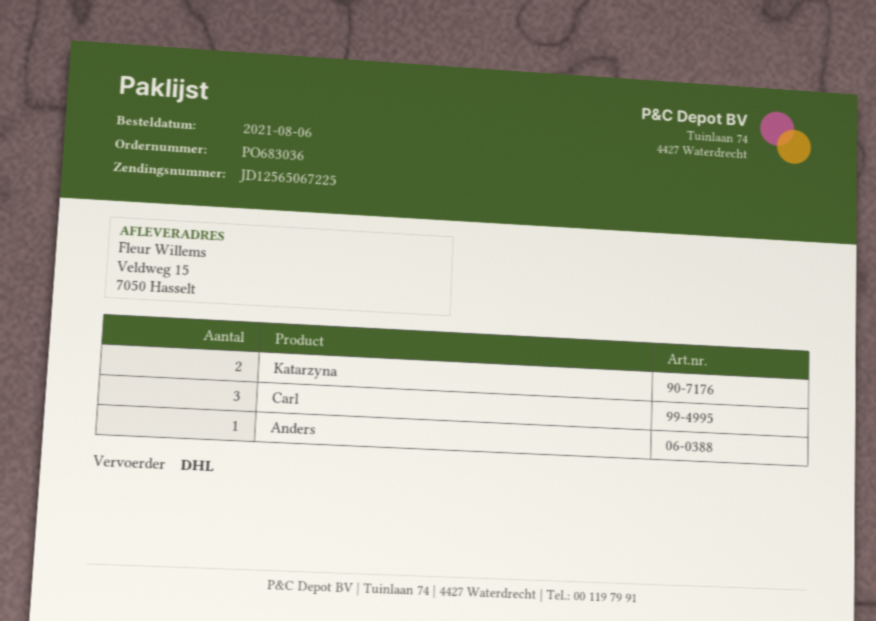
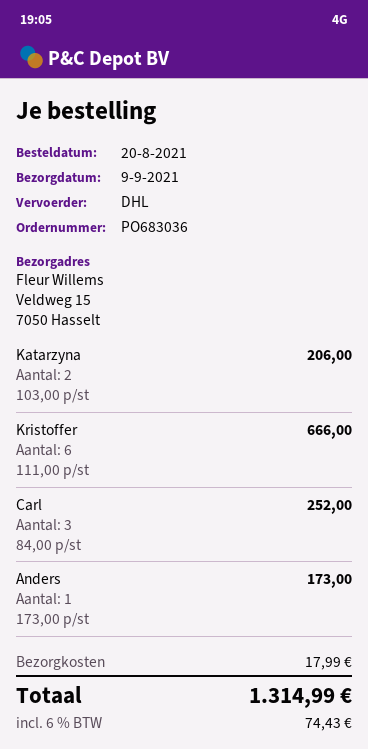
order date: 2021-08-06 -> 2021-08-20
Kristoffer: none -> 6

